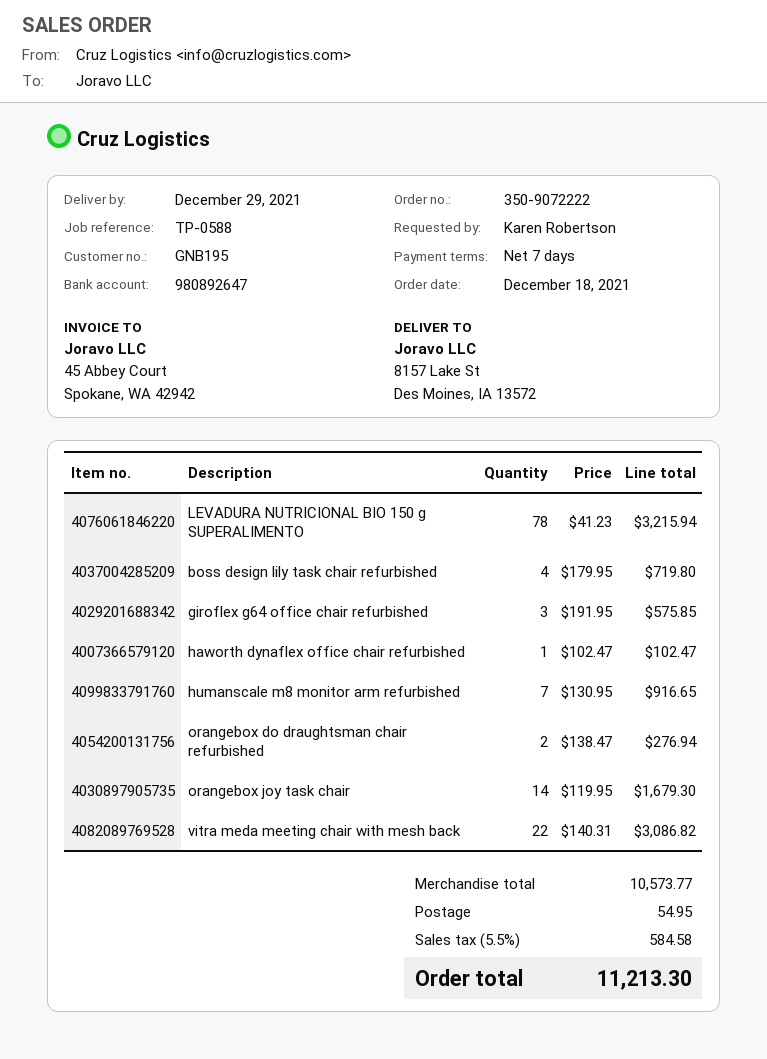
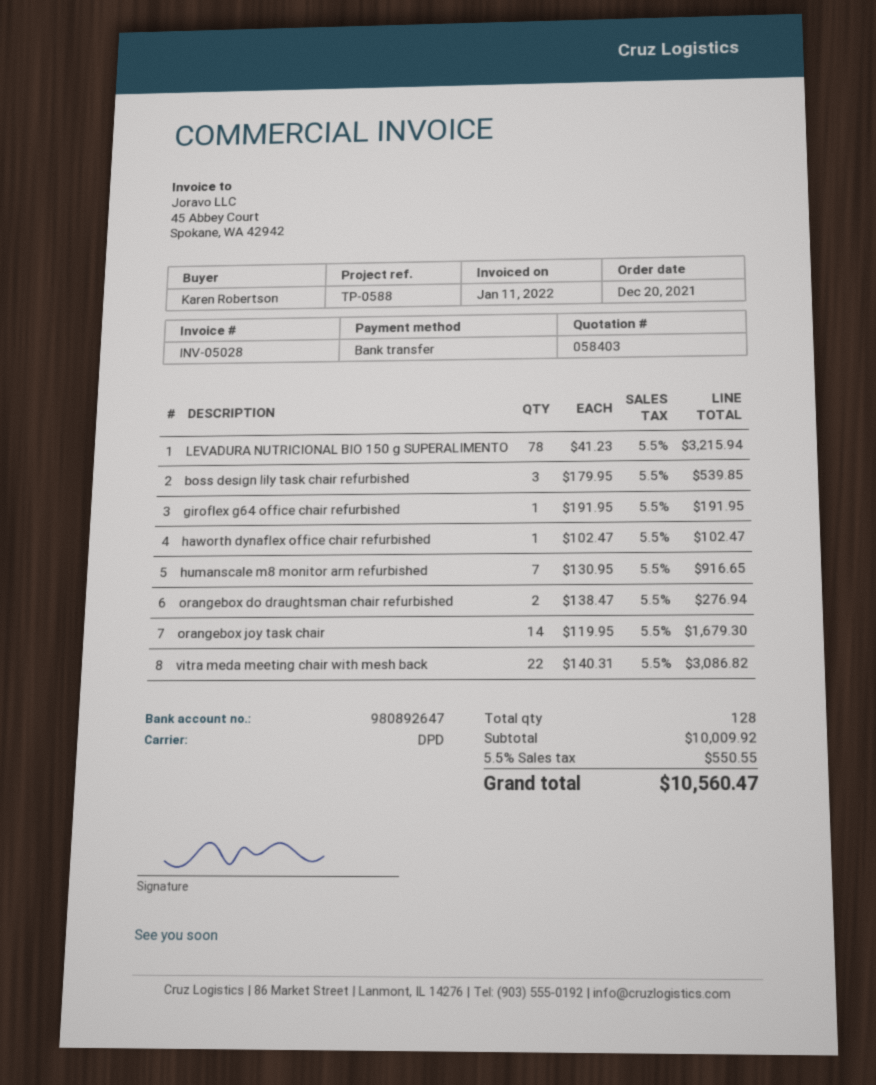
order date: 2021-12-18 -> 2021-12-20
boss design lily task chair refurbished: 4 x 179.95 = 719.80 -> 3 x 179.95 = 539.85
giroflex g64 office chair refurbished: 3 x 191.95 = 575.85 -> 1 x 191.95 = 191.95
subtotal: 10573.77 -> 10009.92
shipping: 54.95 -> none
tax: 5.5% = 584.58 -> 5.5% = 550.55
total: 11213.30 -> 10560.47

